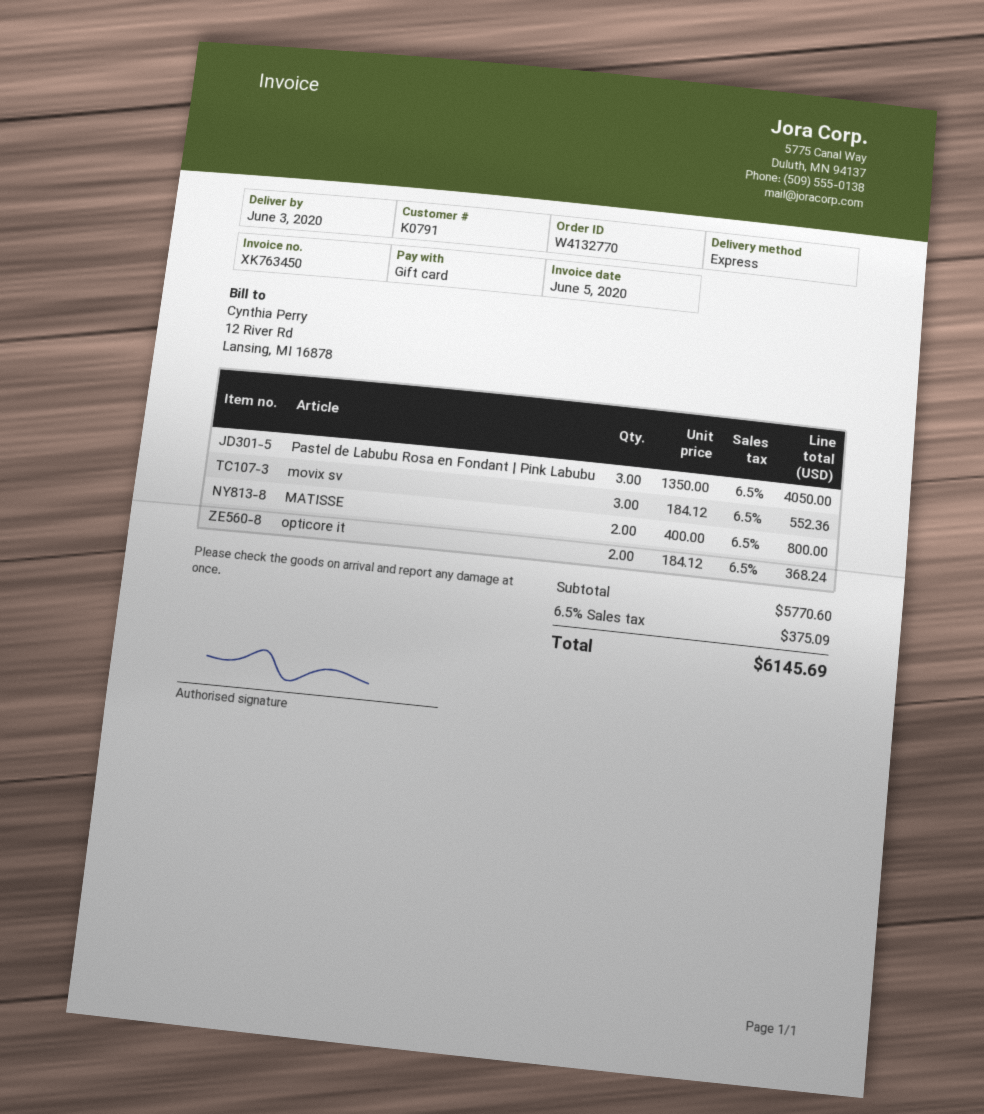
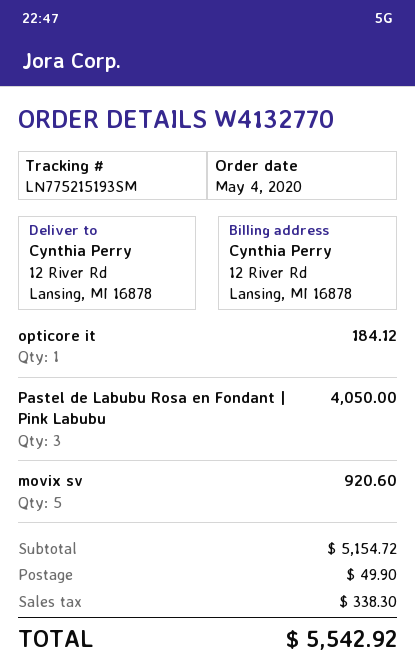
movix sv: 3 for 552.36 -> 5 for 920.60
MATISSE: 2 for 800.00 -> none
opticore it: 2 for 368.24 -> 1 for 184.12
subtotal: 5770.60 -> 5154.72
shipping: none -> 49.90
tax: 375.09 -> 338.30
total: 6145.69 -> 5542.92

